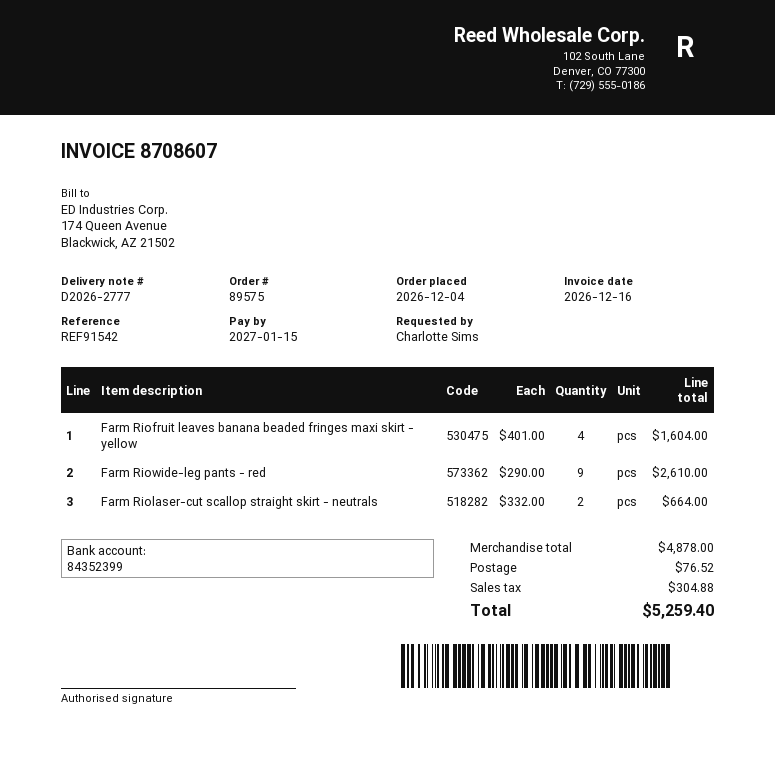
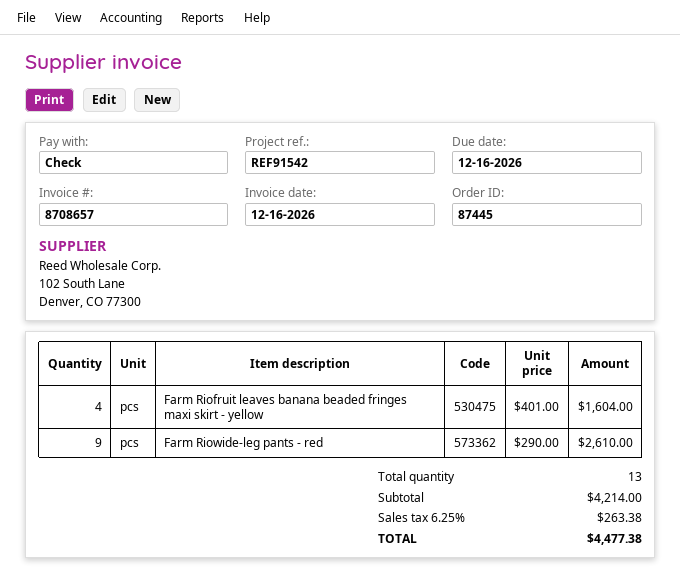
order number: 89575 -> 87445
invoice number: 8708607 -> 8708657
due date: 2027-01-15 -> 2026-12-16
Farm Riolaser-cut scallop straight skirt - neutrals: 2 x 332.00 = 664.00 -> none
subtotal: 4878.00 -> 4214.00
shipping: 76.52 -> none
tax: 304.88 -> 263.38
total: 5259.40 -> 4477.38

